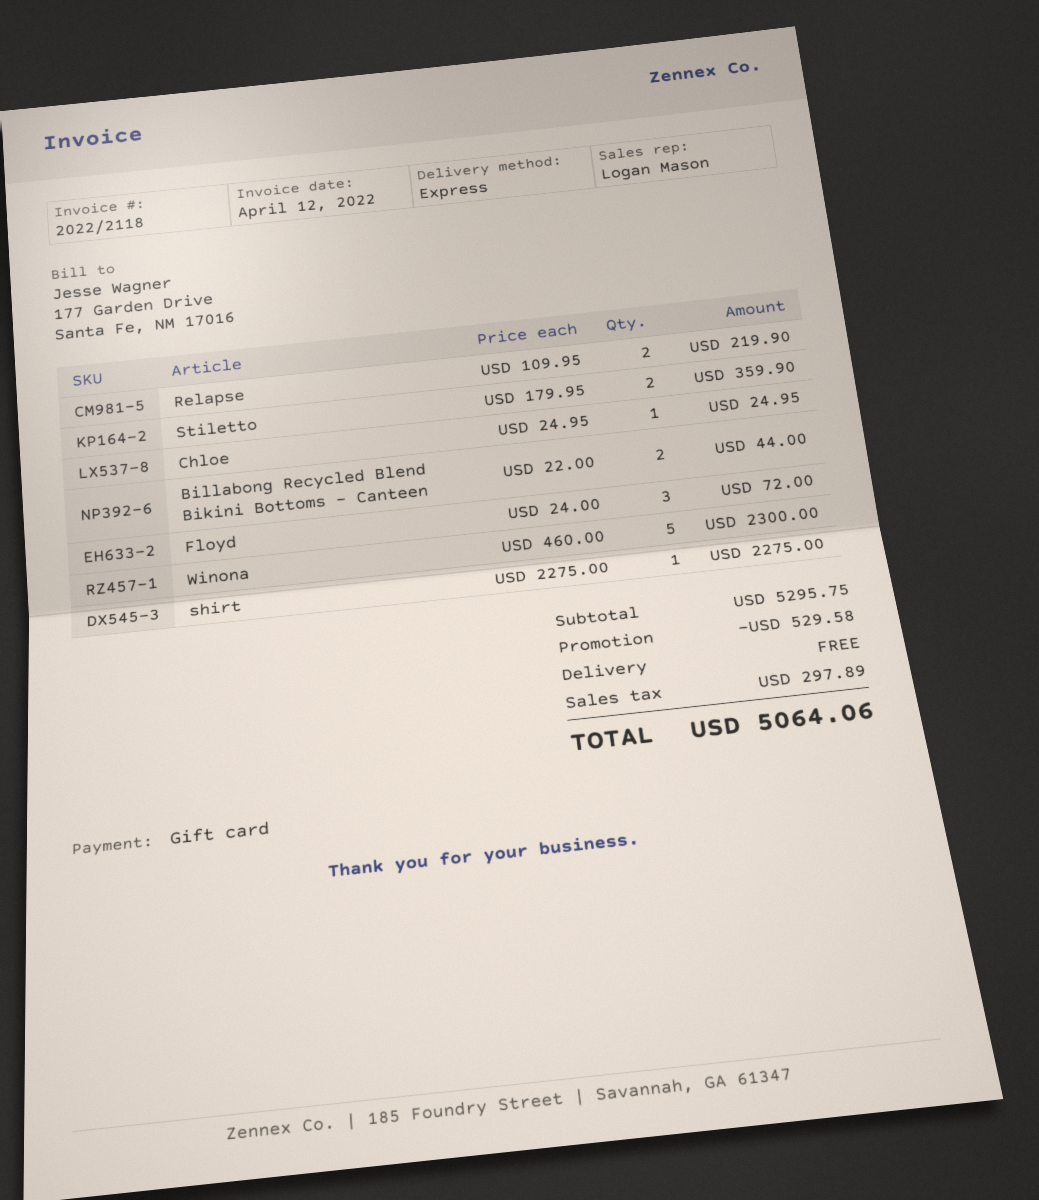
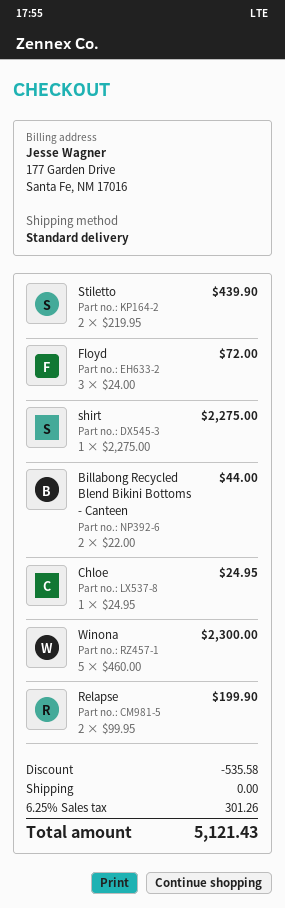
shipping method: express -> standard
Relapse: 2 x 109.95 = 219.90 -> 2 x 99.95 = 199.90
Stiletto: 2 x 179.95 = 359.90 -> 2 x 219.95 = 439.90
discount: 529.58 -> 535.58
tax: 297.89 -> 301.26
total: 5064.06 -> 5121.43

